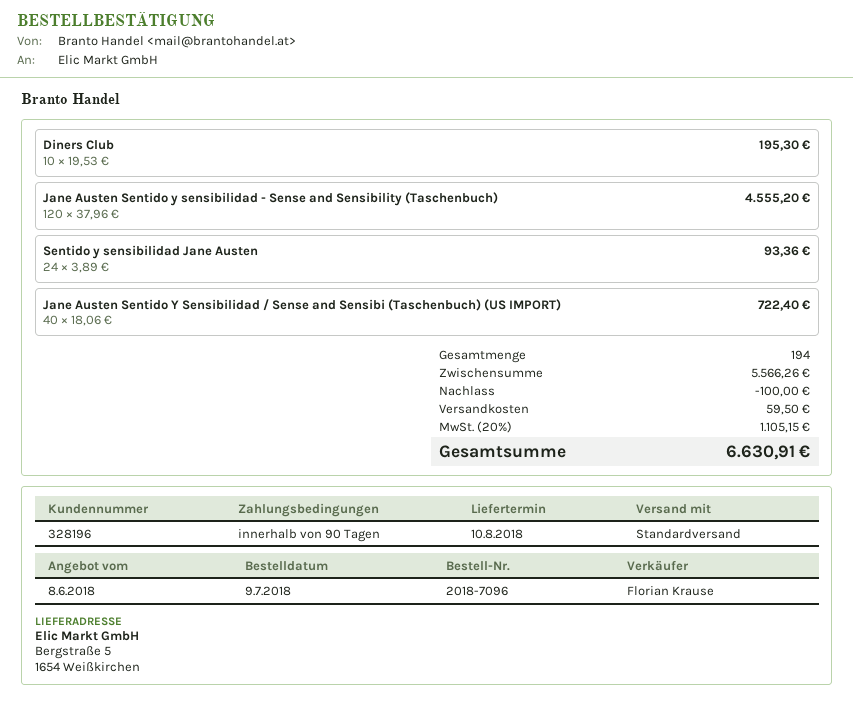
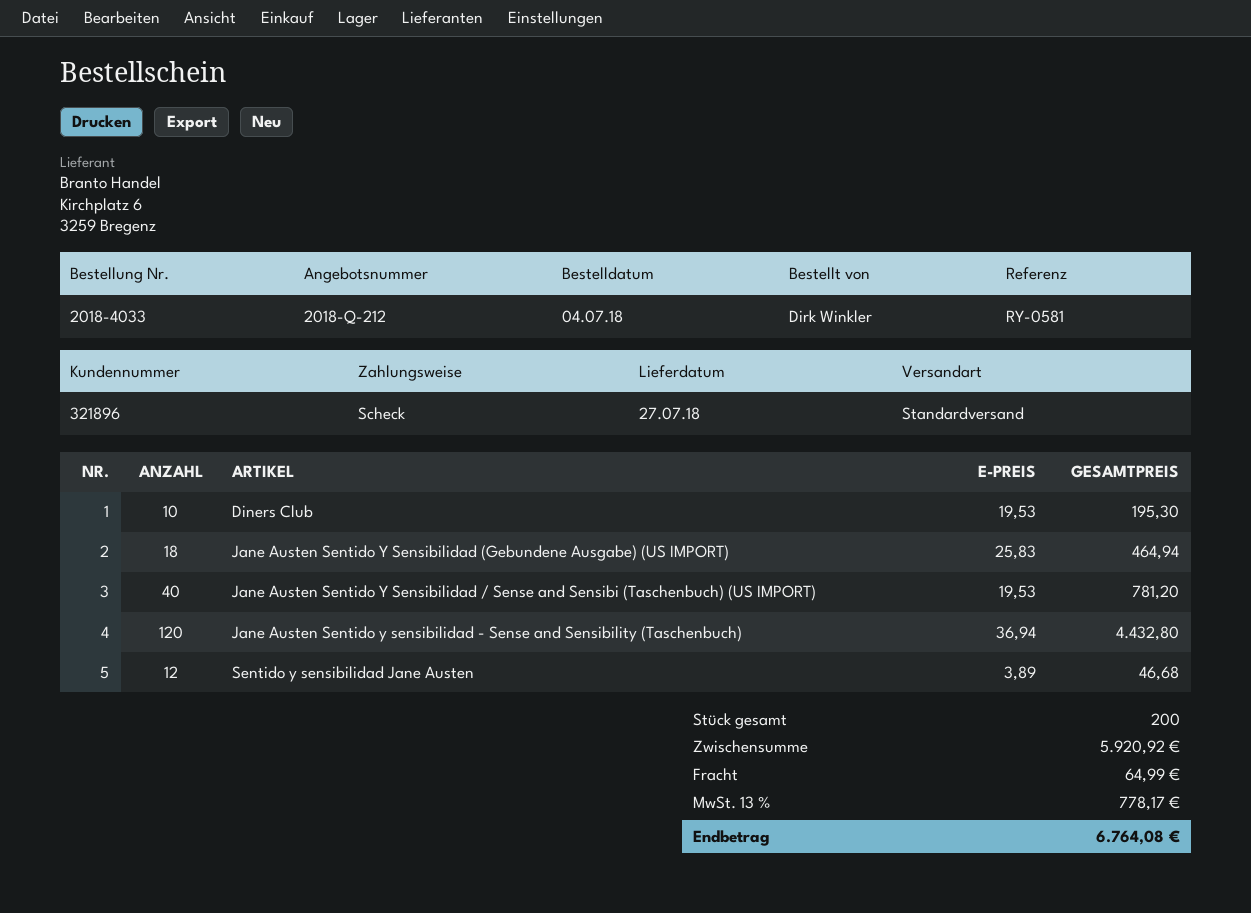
order number: 2018-7096 -> 2018-4033
order date: 2018-07-09 -> 2018-07-04
delivery date: 2018-08-10 -> 2018-07-27
customer number: 328196 -> 321896
Jane Austen Sentido y sensibilidad - Sense and Sensibility (Taschenbuch): 120 x 37.96 = 4555.20 -> 120 x 36.94 = 4432.80
Sentido y sensibilidad Jane Austen: 24 x 3.89 = 93.36 -> 12 x 3.89 = 46.68
Jane Austen Sentido Y Sensibilidad / Sense and Sensibi (Taschenbuch) (US IMPORT): 40 x 18.06 = 722.40 -> 40 x 19.53 = 781.20
Jane Austen Sentido Y Sensibilidad (Gebundene Ausgabe) (US IMPORT): none -> 18 x 25.83 = 464.94
total quantity: 194 -> 200
subtotal: 5566.26 -> 5920.92
discount: 100.00 -> none
shipping: 59.50 -> 64.99
tax: 20% = 1105.15 -> 13% = 778.17
total: 6630.91 -> 6764.08

